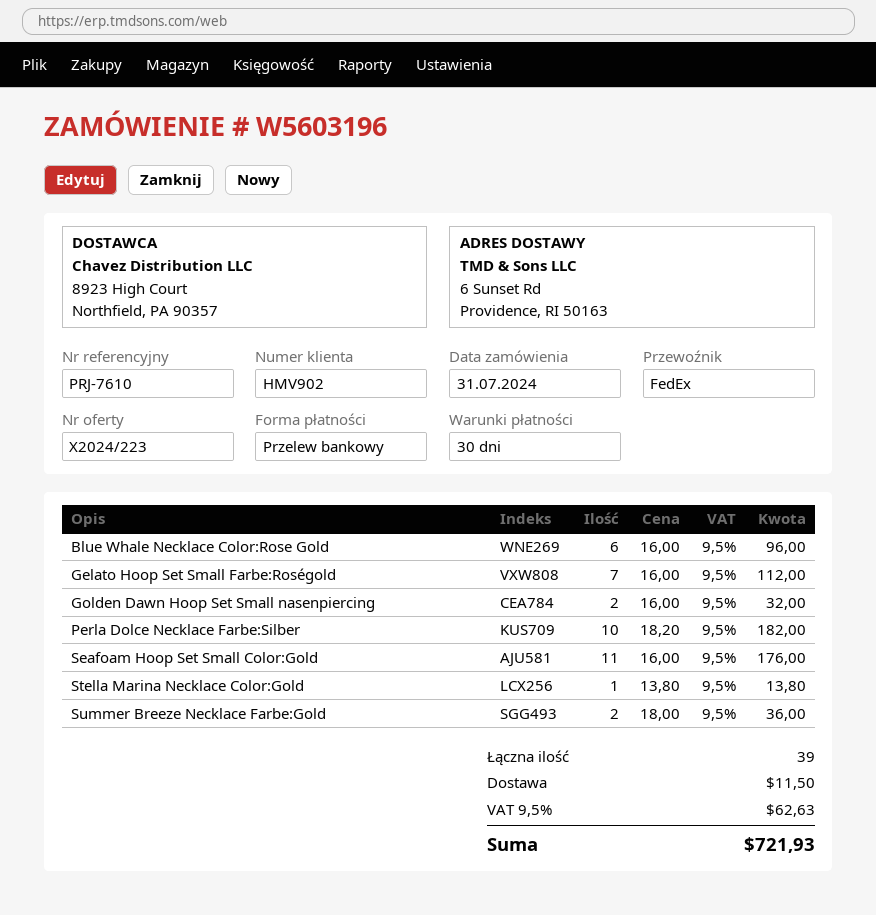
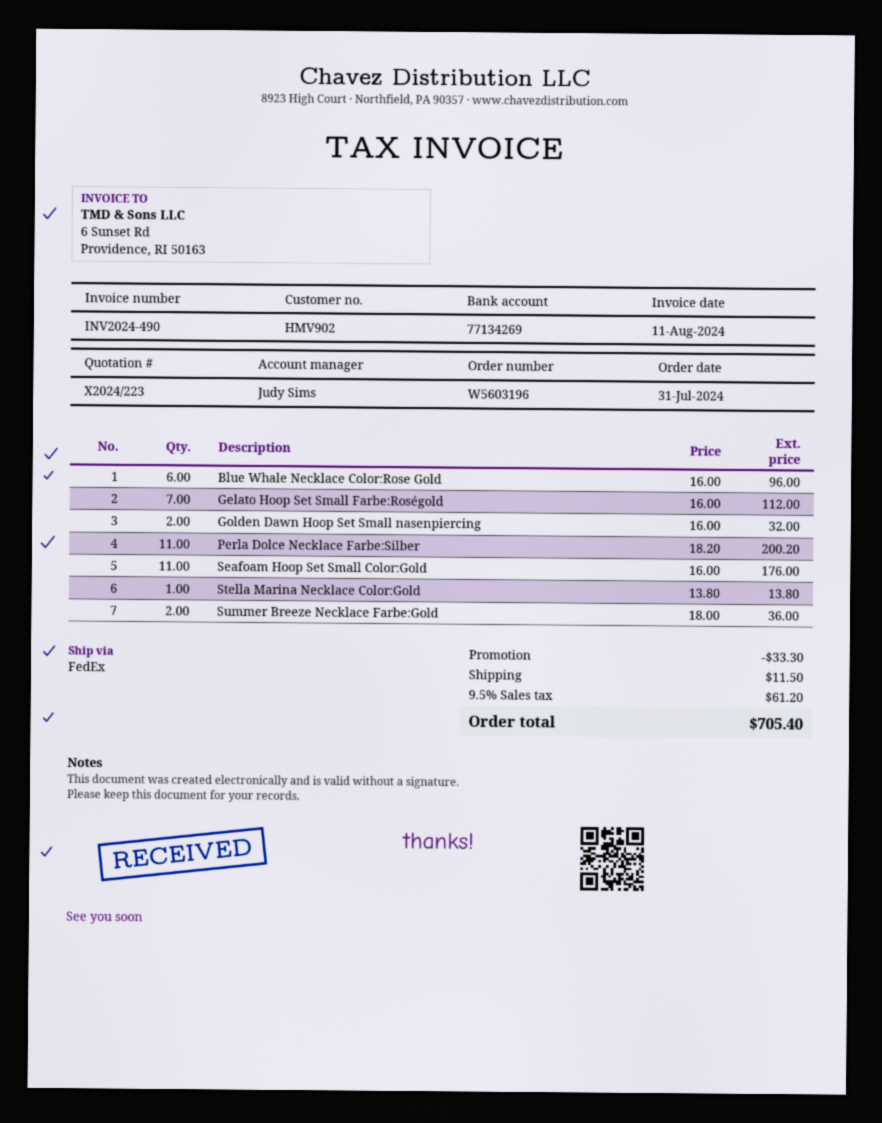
Perla Dolce Necklace Farbe:Silber: 10 x 18.20 = 182.00 -> 11 x 18.20 = 200.20
discount: none -> 33.30
tax: 9.5% = 62.63 -> 9.5% = 61.20
total: 721.93 -> 705.40

